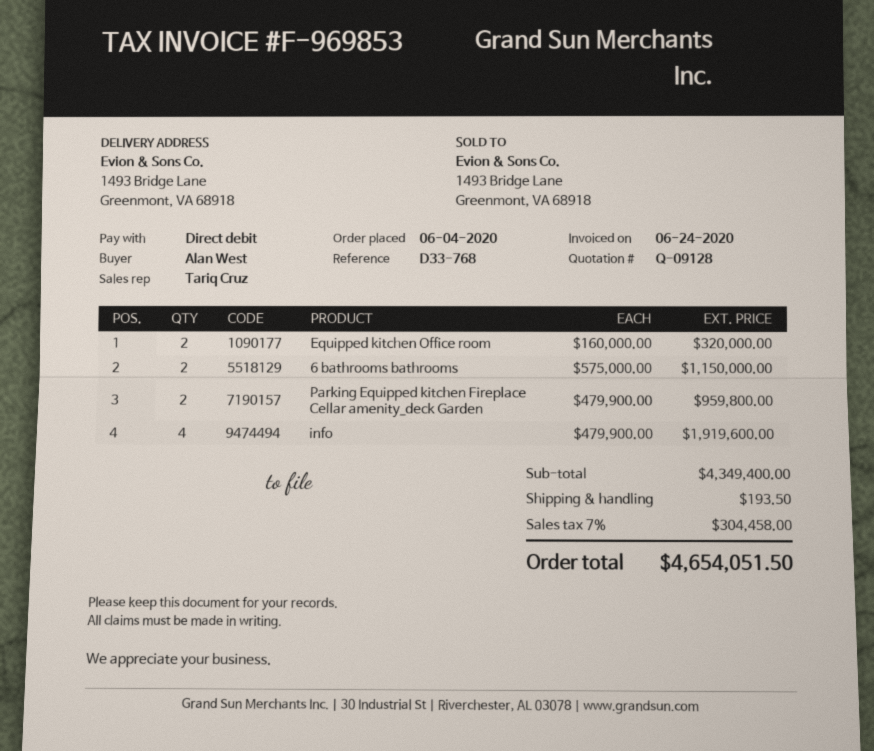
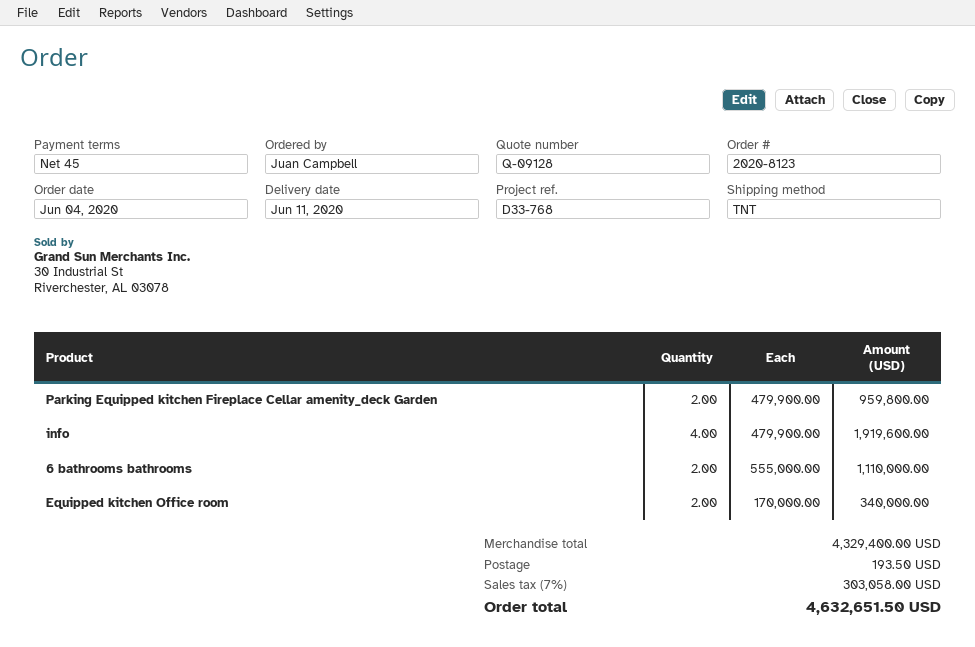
ordered by: Alan West -> Juan Campbell
Equipped kitchen Office room: 2 x 160000.00 = 320000.00 -> 2 x 170000.00 = 340000.00
6 bathrooms bathrooms: 2 x 575000.00 = 1150000.00 -> 2 x 555000.00 = 1110000.00
subtotal: 4349400.00 -> 4329400.00
tax: 7% = 304458.00 -> 7% = 303058.00
total: 4654051.50 -> 4632651.50

